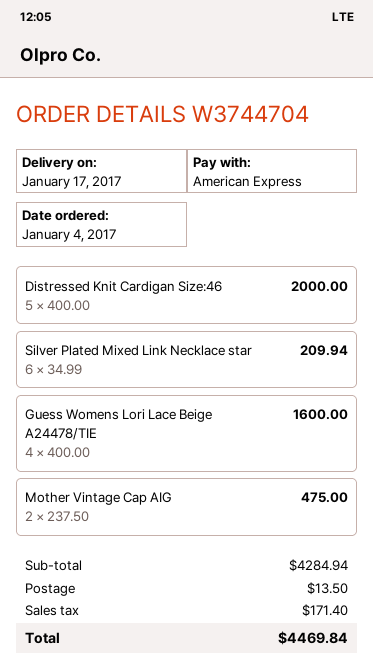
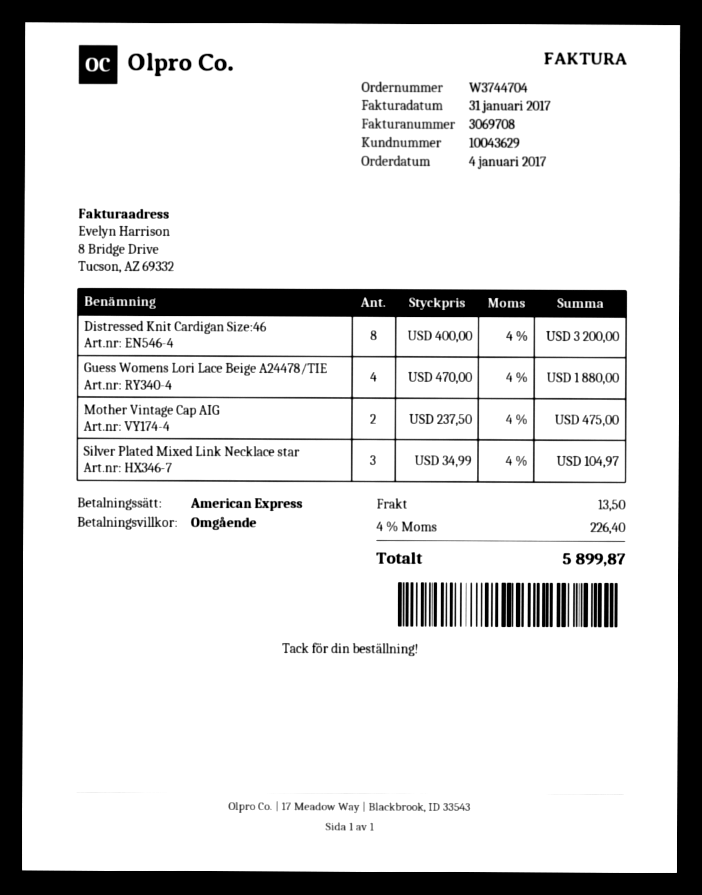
Distressed Knit Cardigan Size:46: 5 x 400.00 = 2000.00 -> 8 x 400.00 = 3200.00
Silver Plated Mixed Link Necklace star: 6 x 34.99 = 209.94 -> 3 x 34.99 = 104.97
Guess Womens Lori Lace Beige A24478/TIE: 4 x 400.00 = 1600.00 -> 4 x 470.00 = 1880.00
tax: 171.40 -> 226.40
total: 4469.84 -> 5899.87

